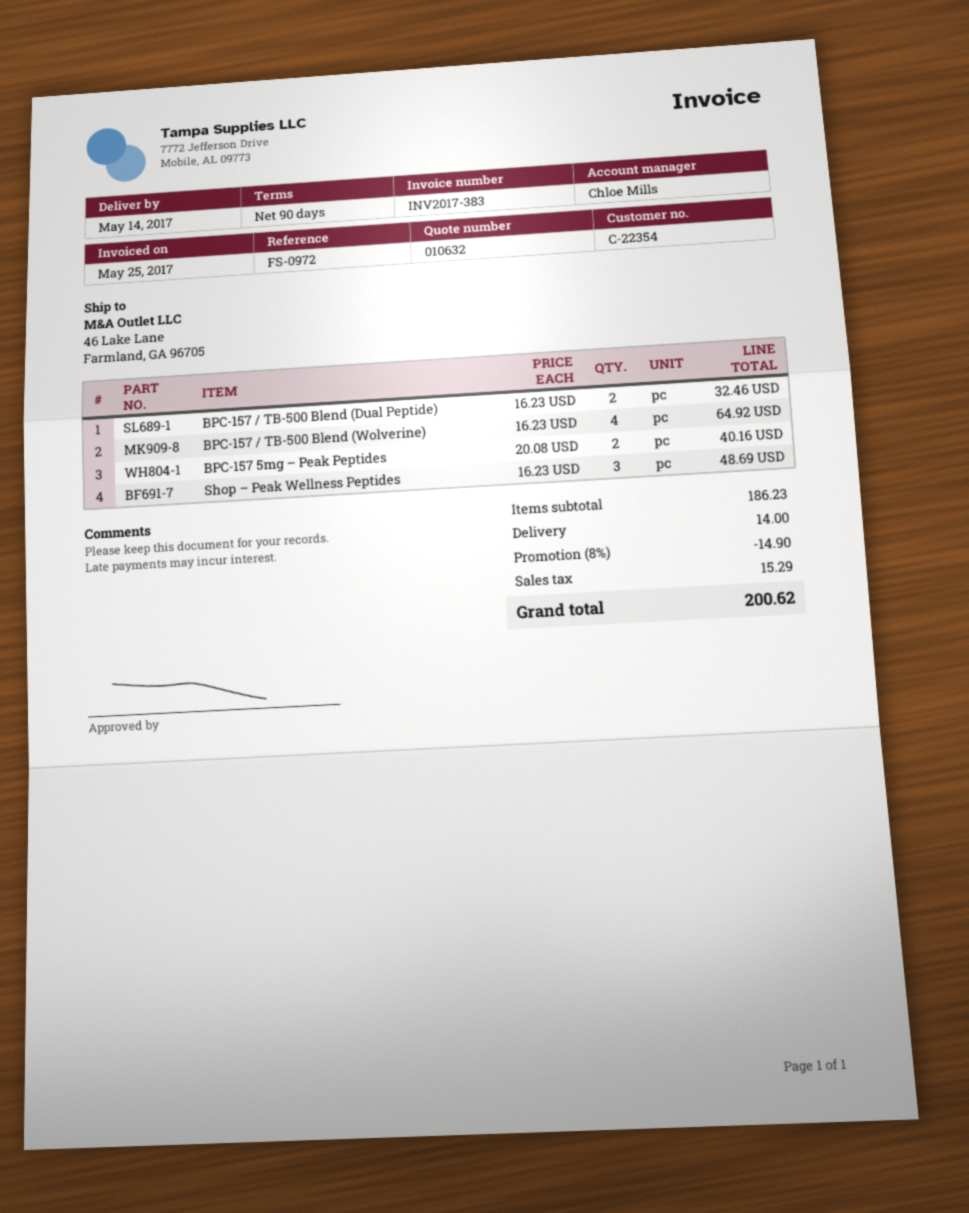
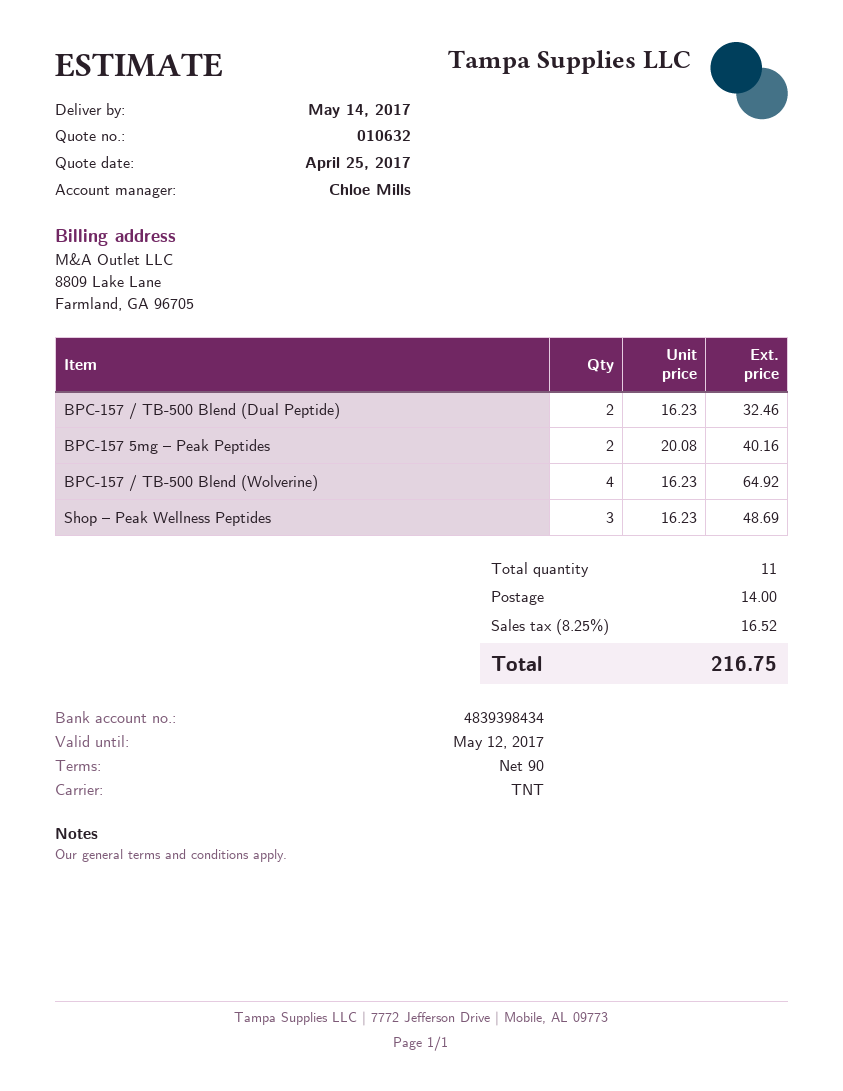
discount: 8% = 14.90 -> none
tax: 15.29 -> 16.52
total: 200.62 -> 216.75

